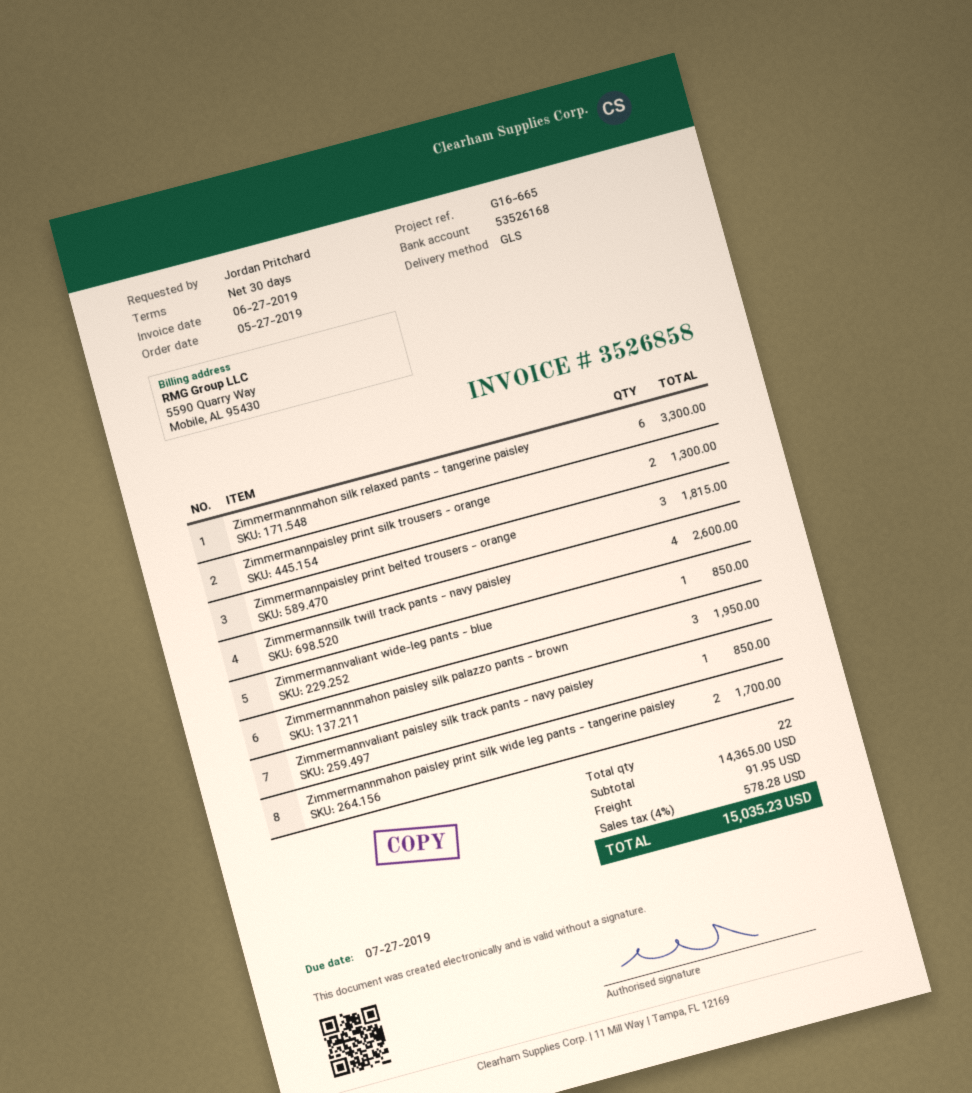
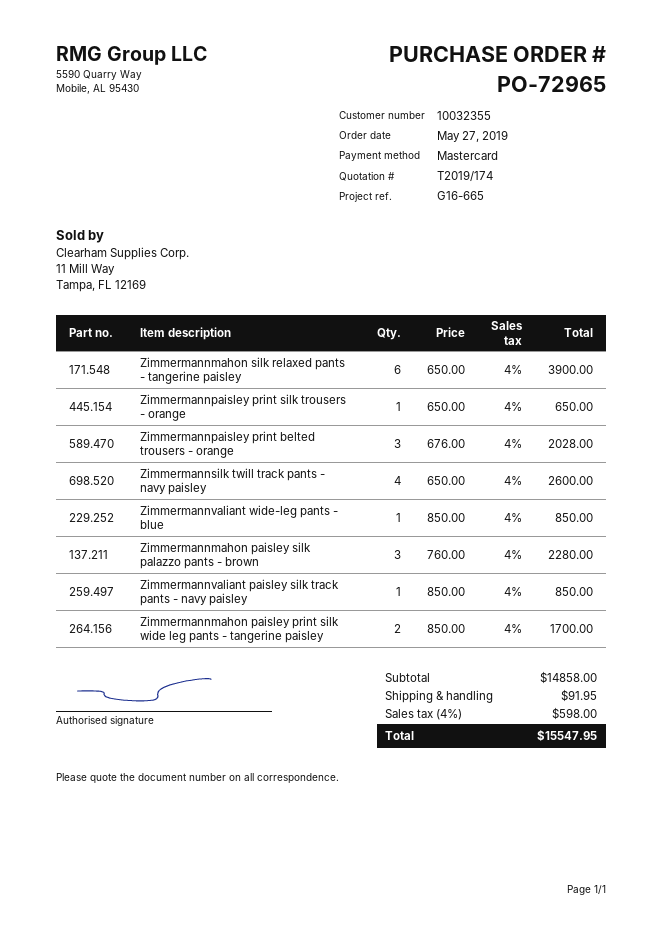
Zimmermannmahon silk relaxed pants - tangerine paisley: 6 for 3300.00 -> 6 for 3900.00
Zimmermannpaisley print silk trousers - orange: 2 for 1300.00 -> 1 for 650.00
Zimmermannpaisley print belted trousers - orange: 3 for 1815.00 -> 3 for 2028.00
Zimmermannmahon paisley silk palazzo pants - brown: 3 for 1950.00 -> 3 for 2280.00
subtotal: 14365.00 -> 14858.00
tax: 4% = 578.28 -> 4% = 598.00
total: 15035.23 -> 15547.95

